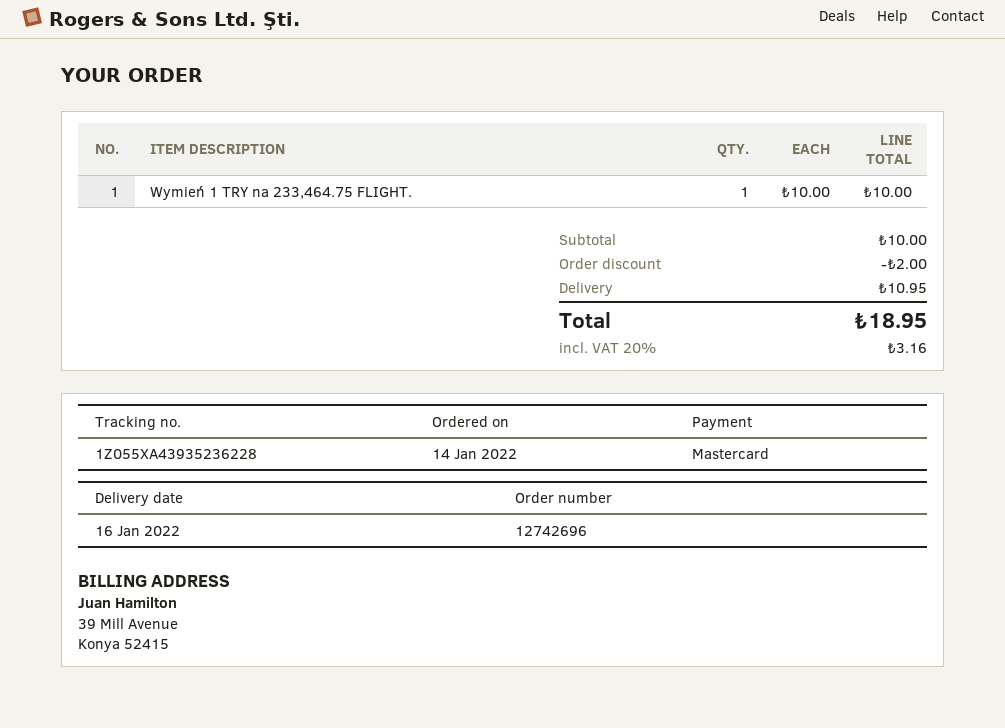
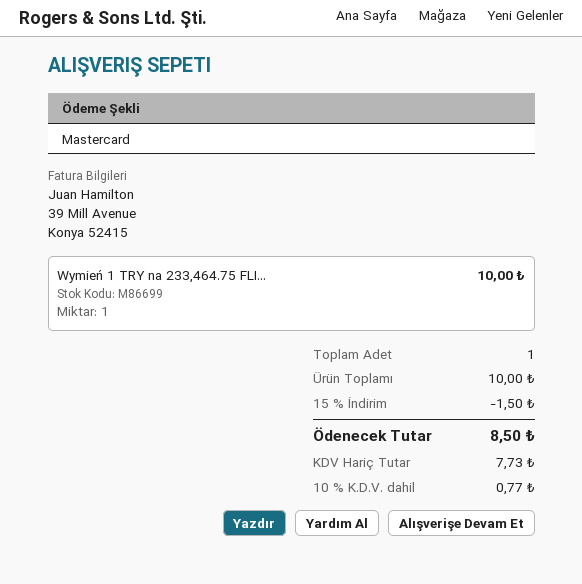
discount: 2.00 -> 1.50
shipping: 10.95 -> none
tax: 20% = 3.16 -> 10% = 0.77
total: 18.95 -> 8.50

